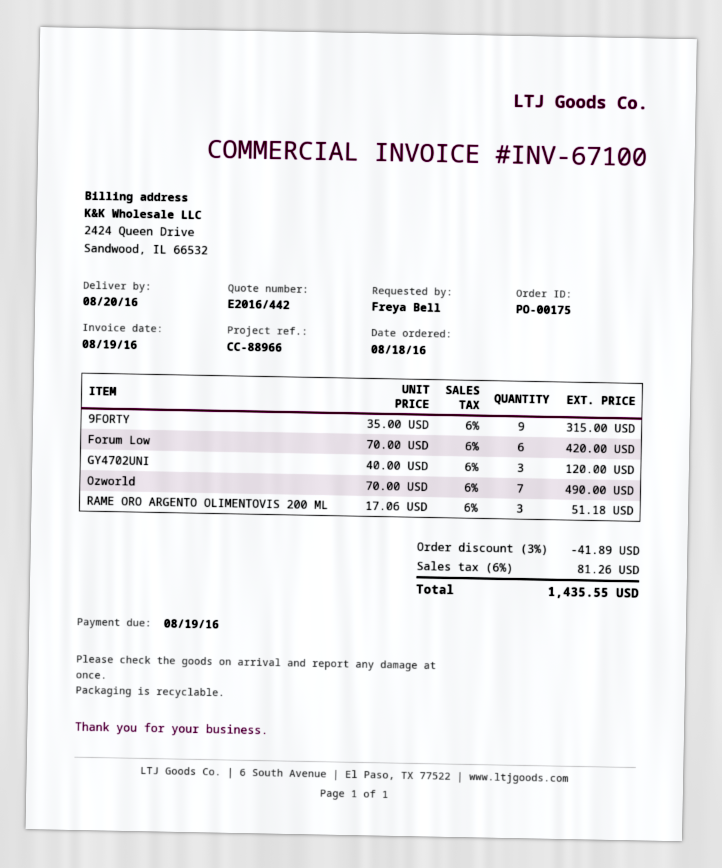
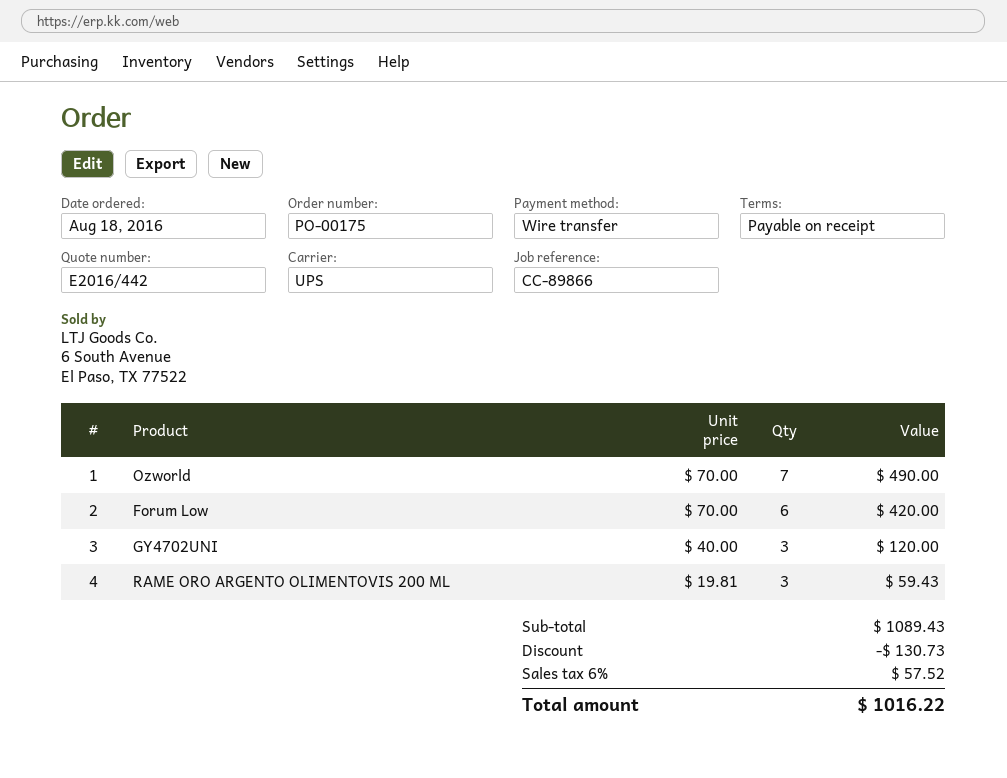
reference: CC-88966 -> CC-89866
9FORTY: 9 x 35.00 = 315.00 -> none
RAME ORO ARGENTO OLIMENTOVIS 200 ML: 3 x 17.06 = 51.18 -> 3 x 19.81 = 59.43
discount: 41.89 -> 130.73
tax: 6% = 81.26 -> 6% = 57.52
total: 1435.55 -> 1016.22

